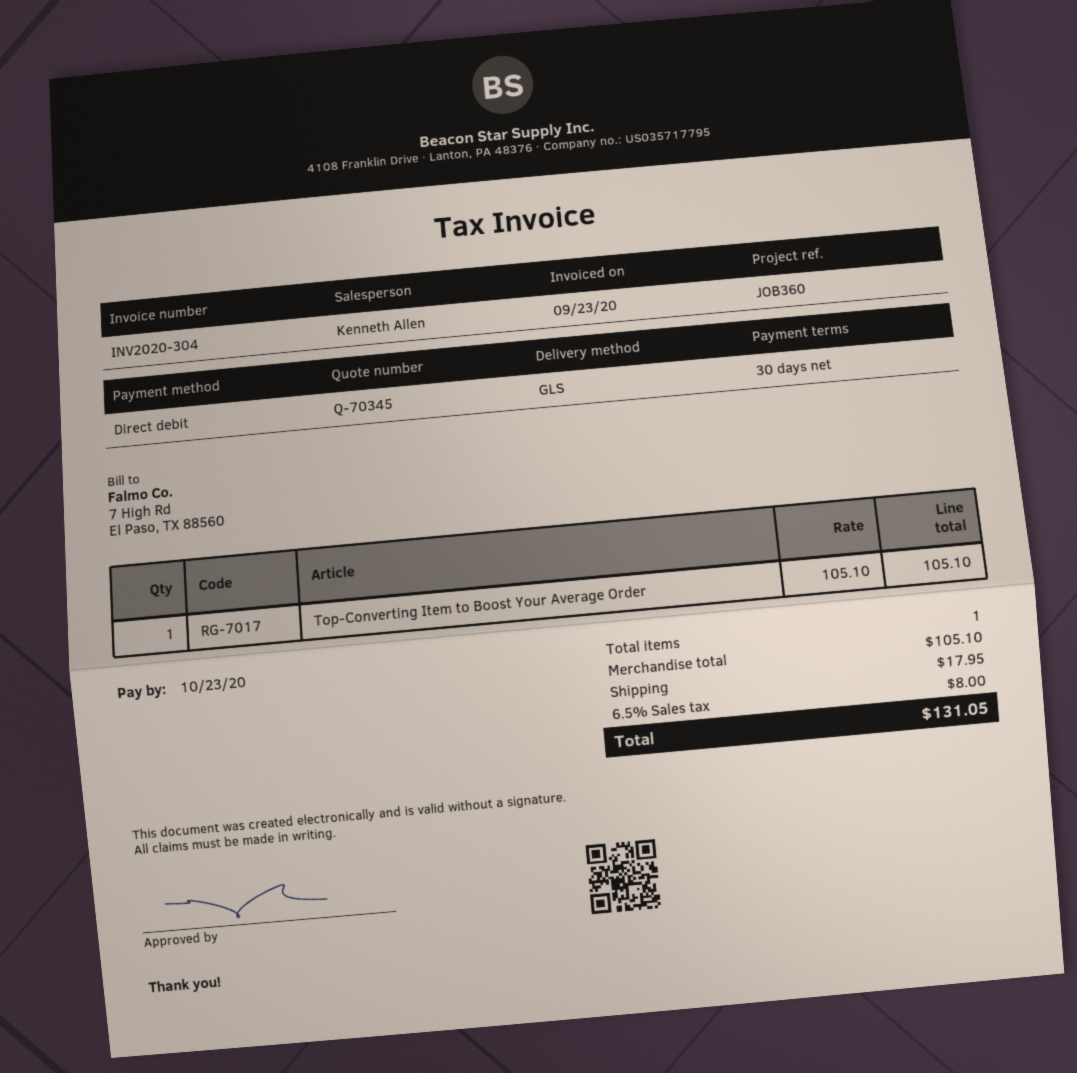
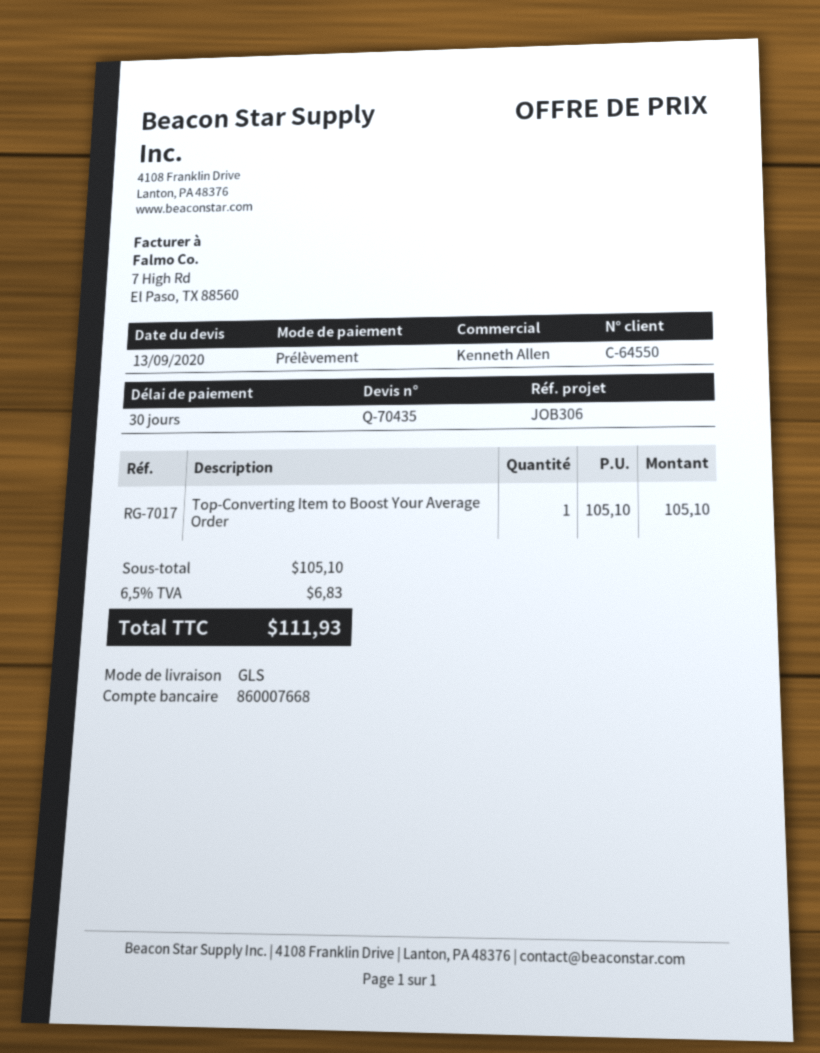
quote number: Q-70345 -> Q-70435
reference: JOB360 -> JOB306
shipping: 17.95 -> none
tax: 6.5% = 8.00 -> 6.5% = 6.83
total: 131.05 -> 111.93

